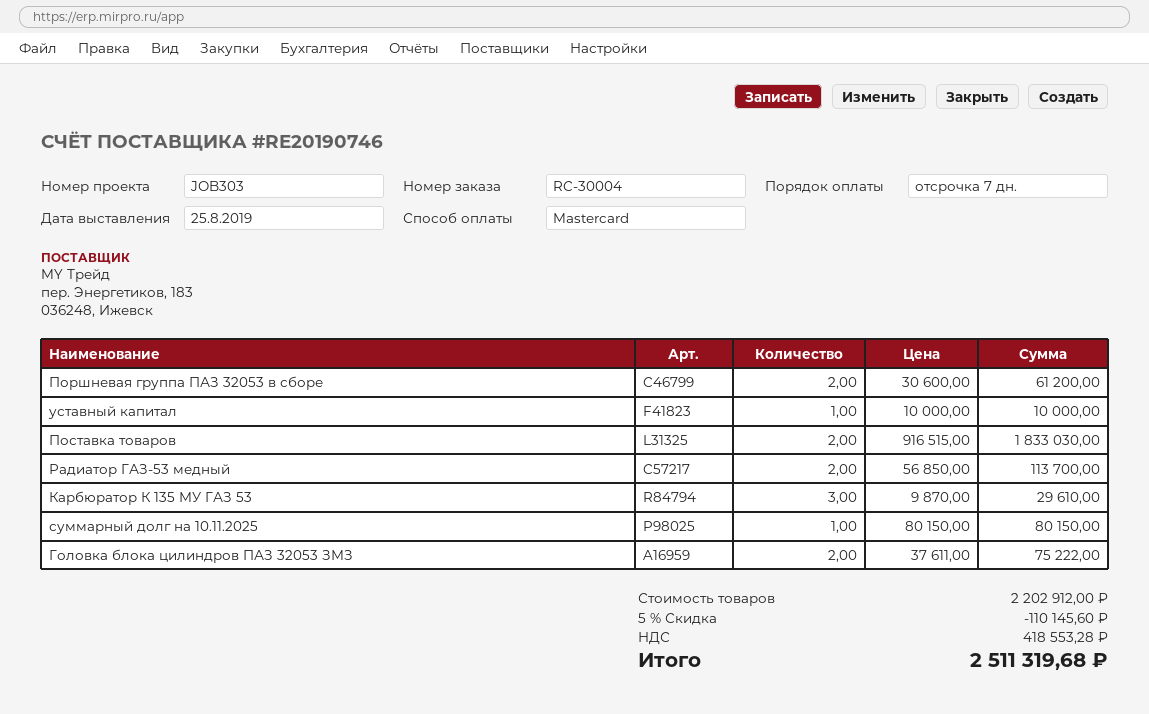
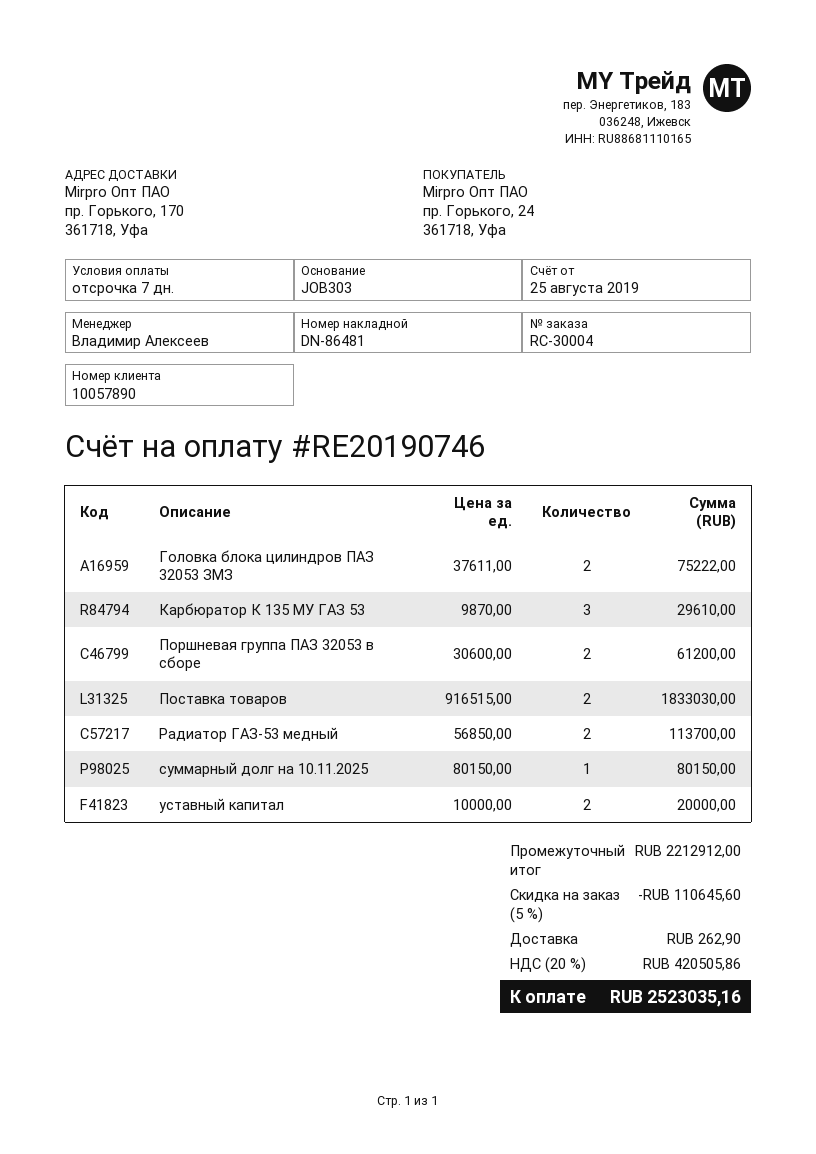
уставный капитал: 1 x 10000.00 = 10000.00 -> 2 x 10000.00 = 20000.00
subtotal: 2202912.00 -> 2212912.00
discount: 5% = 110145.60 -> 5% = 110645.60
shipping: none -> 262.90
tax: 418553.28 -> 420505.86
total: 2511319.68 -> 2523035.16

